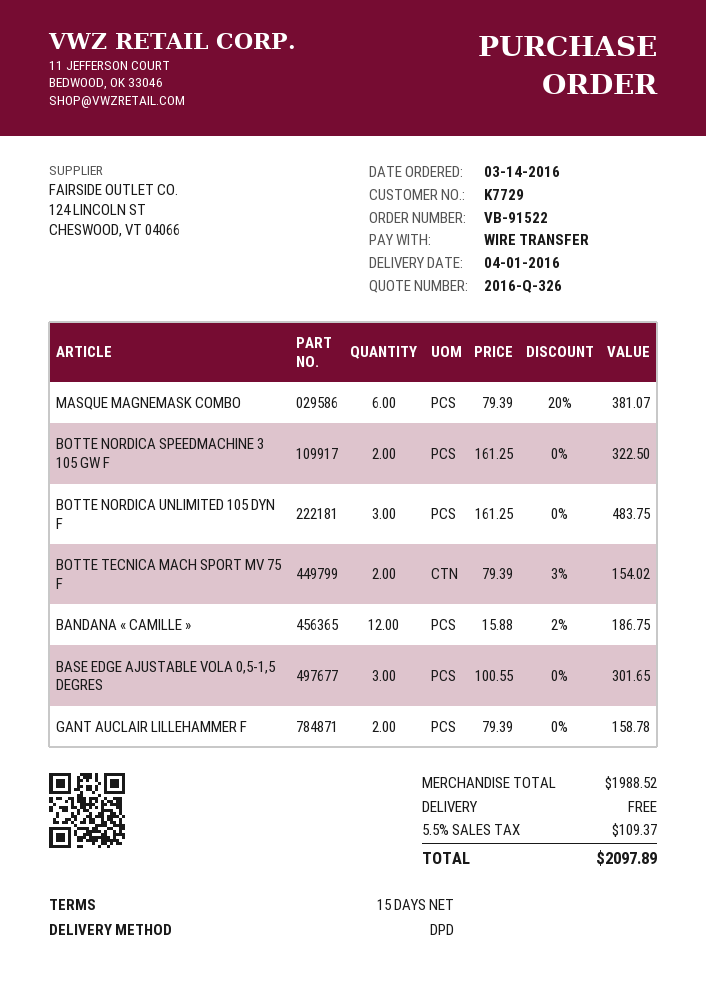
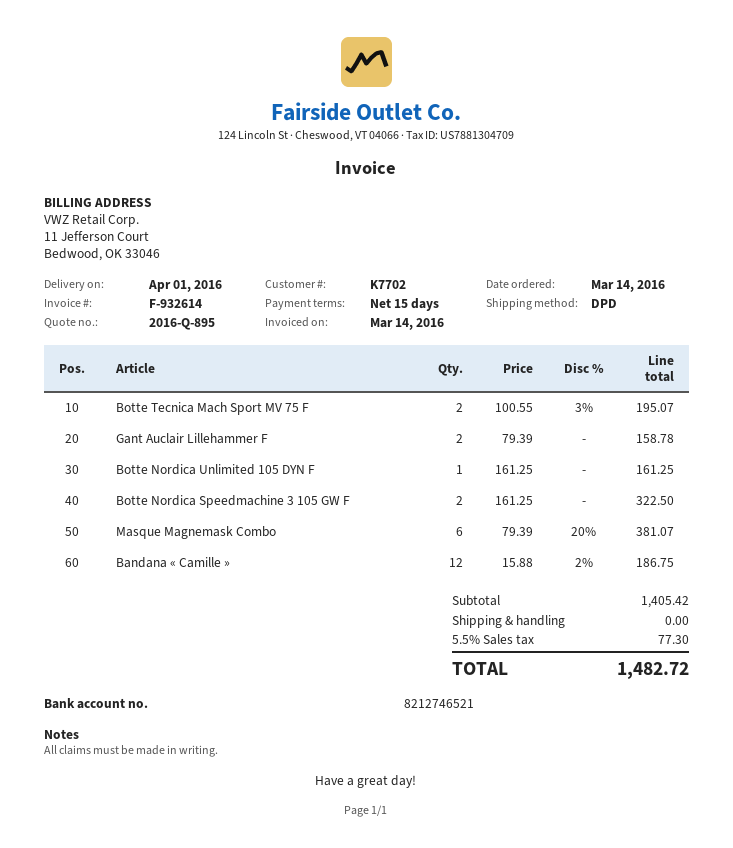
quote number: 2016-Q-326 -> 2016-Q-895
customer number: K7729 -> K7702
BOTTE NORDICA UNLIMITED 105 DYN F: 3 x 161.25 = 483.75 -> 1 x 161.25 = 161.25
BOTTE TECNICA MACH SPORT MV 75 F: 2 x 79.39 - 3% = 154.02 -> 2 x 100.55 - 3% = 195.07
BASE EDGE AJUSTABLE VOLA 0,5-1,5 DEGRES: 3 x 100.55 = 301.65 -> none
subtotal: 1988.52 -> 1405.42
tax: 5.5% = 109.37 -> 5.5% = 77.30
total: 2097.89 -> 1482.72

